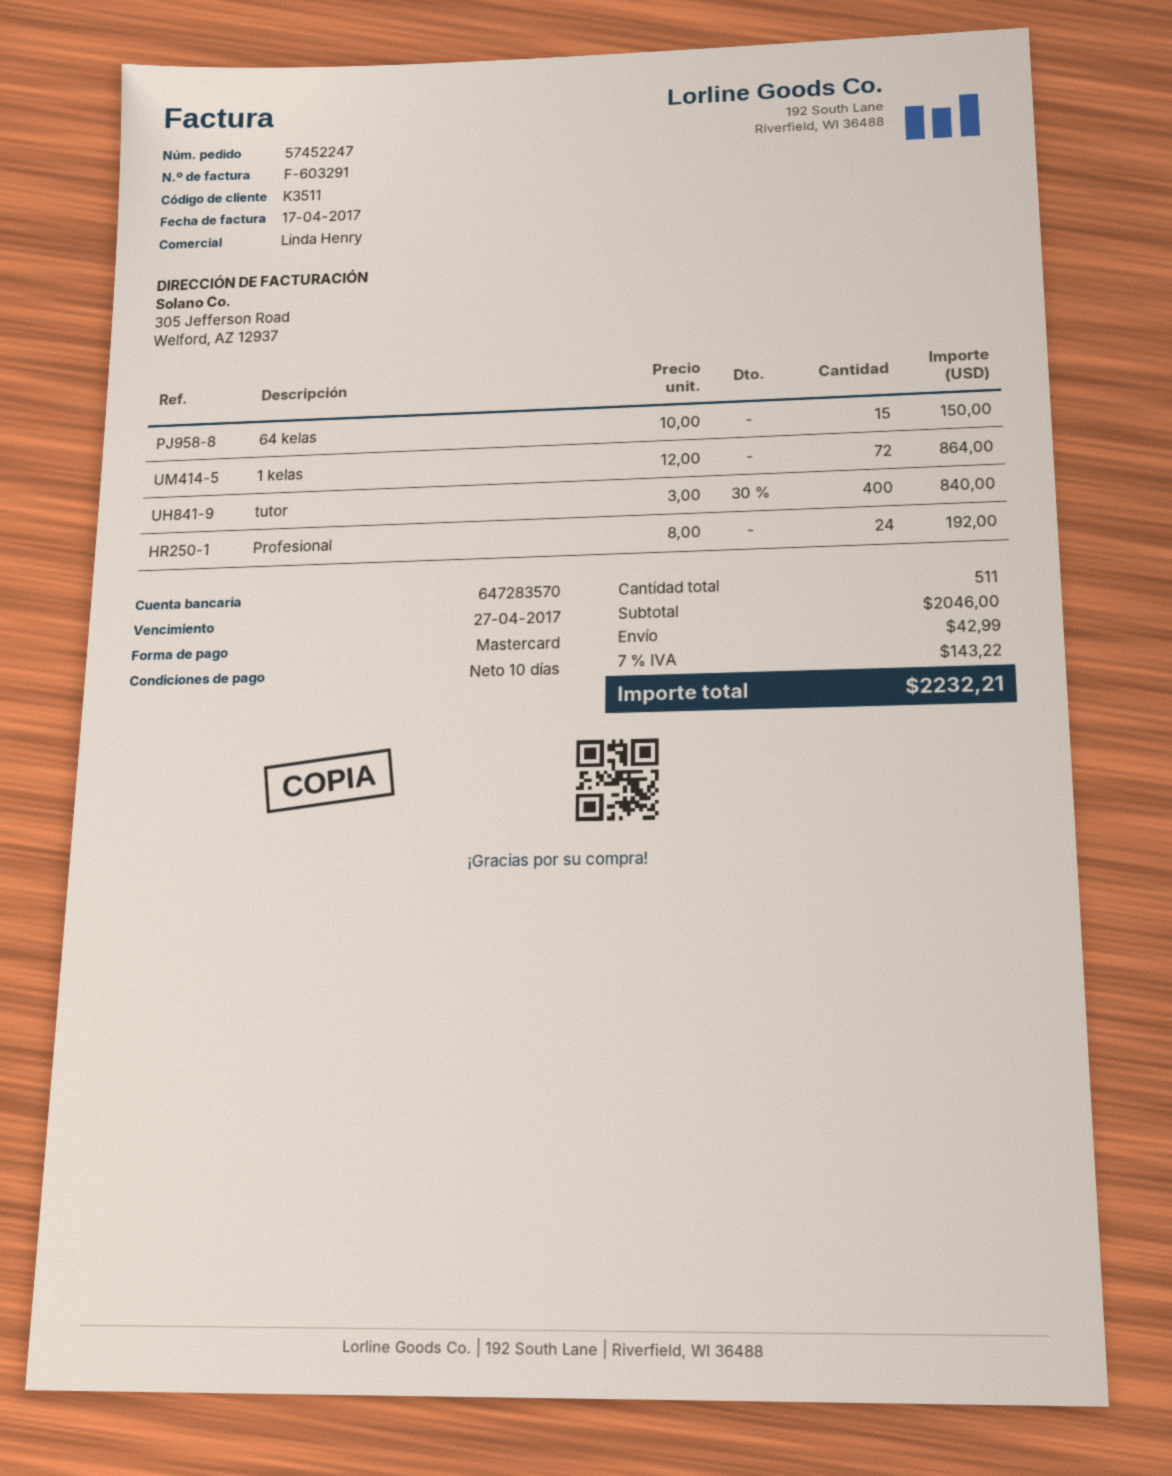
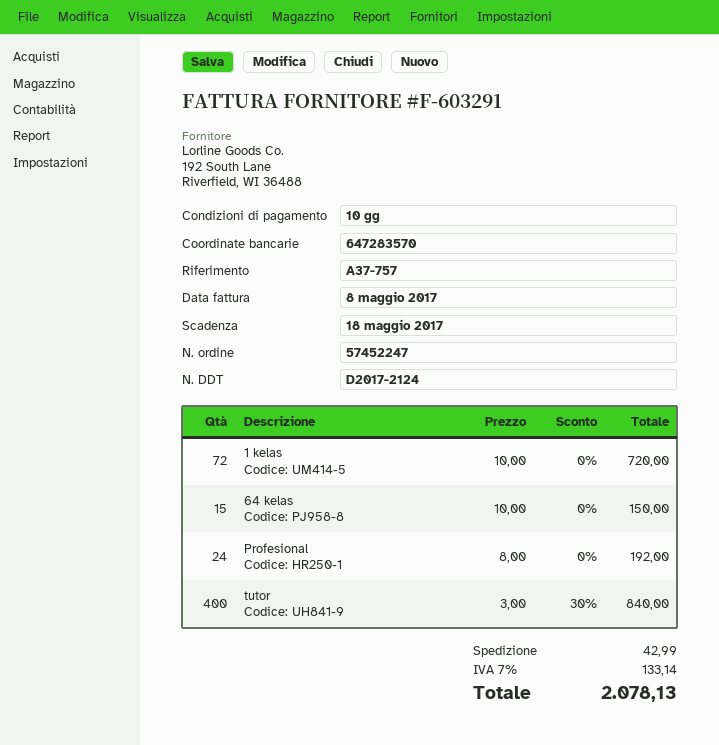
invoice date: 2017-04-17 -> 2017-05-08
due date: 2017-04-27 -> 2017-05-18
1 kelas: 72 x 12.00 = 864.00 -> 72 x 10.00 = 720.00
tax: 7% = 143.22 -> 7% = 133.14
total: 2232.21 -> 2078.13

